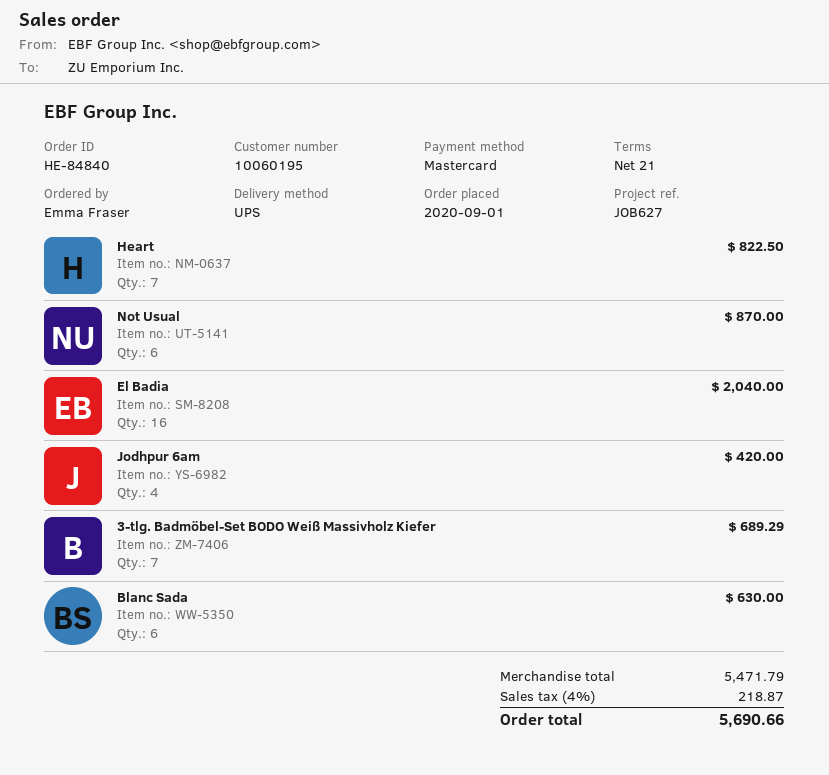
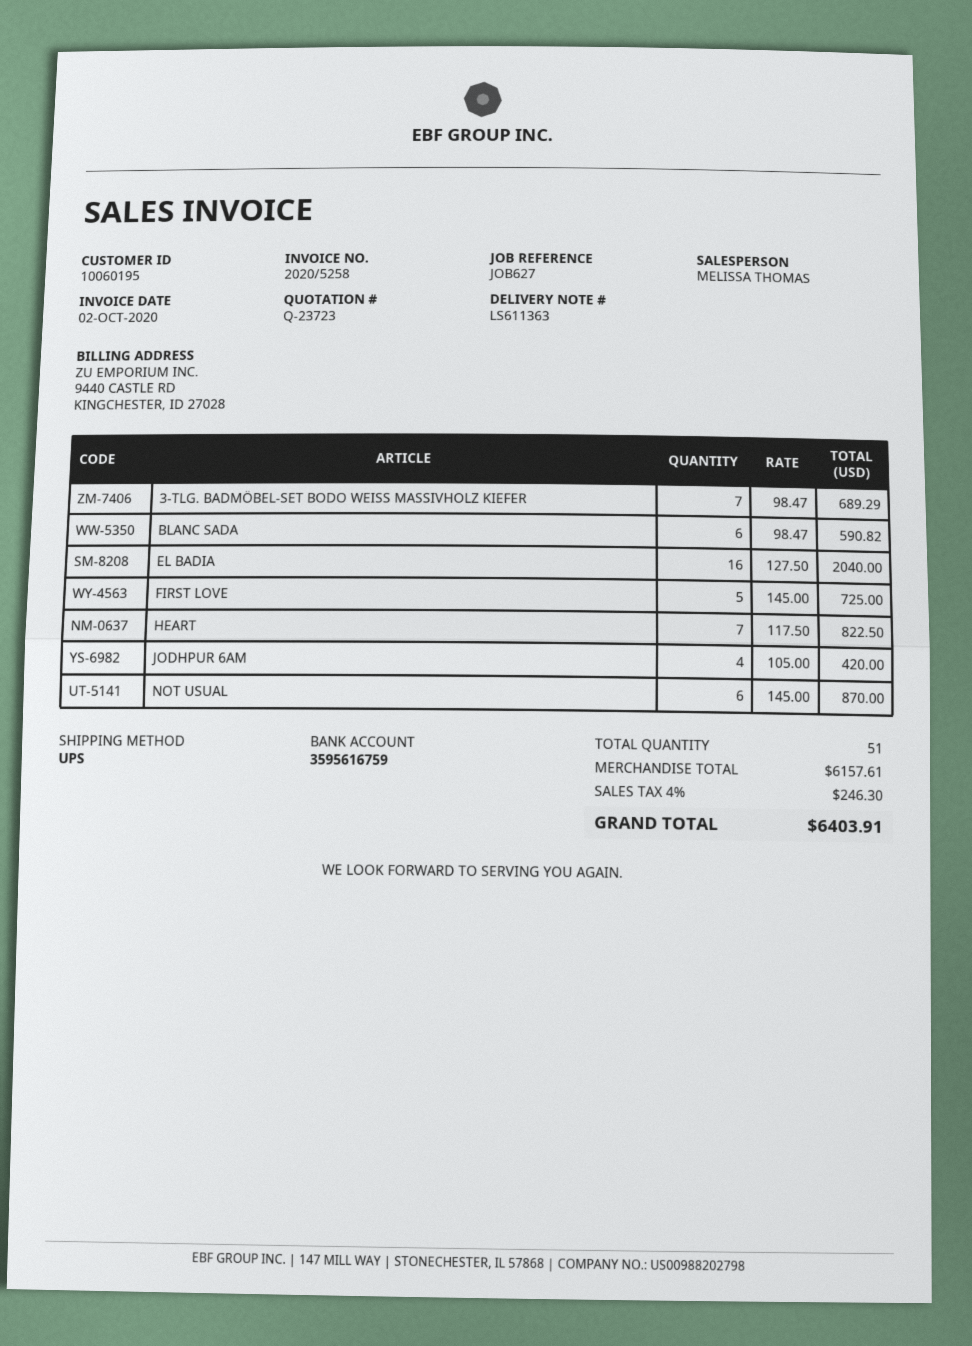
Blanc Sada: 6 for 630.00 -> 6 for 590.82
FIRST LOVE: none -> 5 for 725.00
subtotal: 5471.79 -> 6157.61
tax: 4% = 218.87 -> 4% = 246.30
total: 5690.66 -> 6403.91

